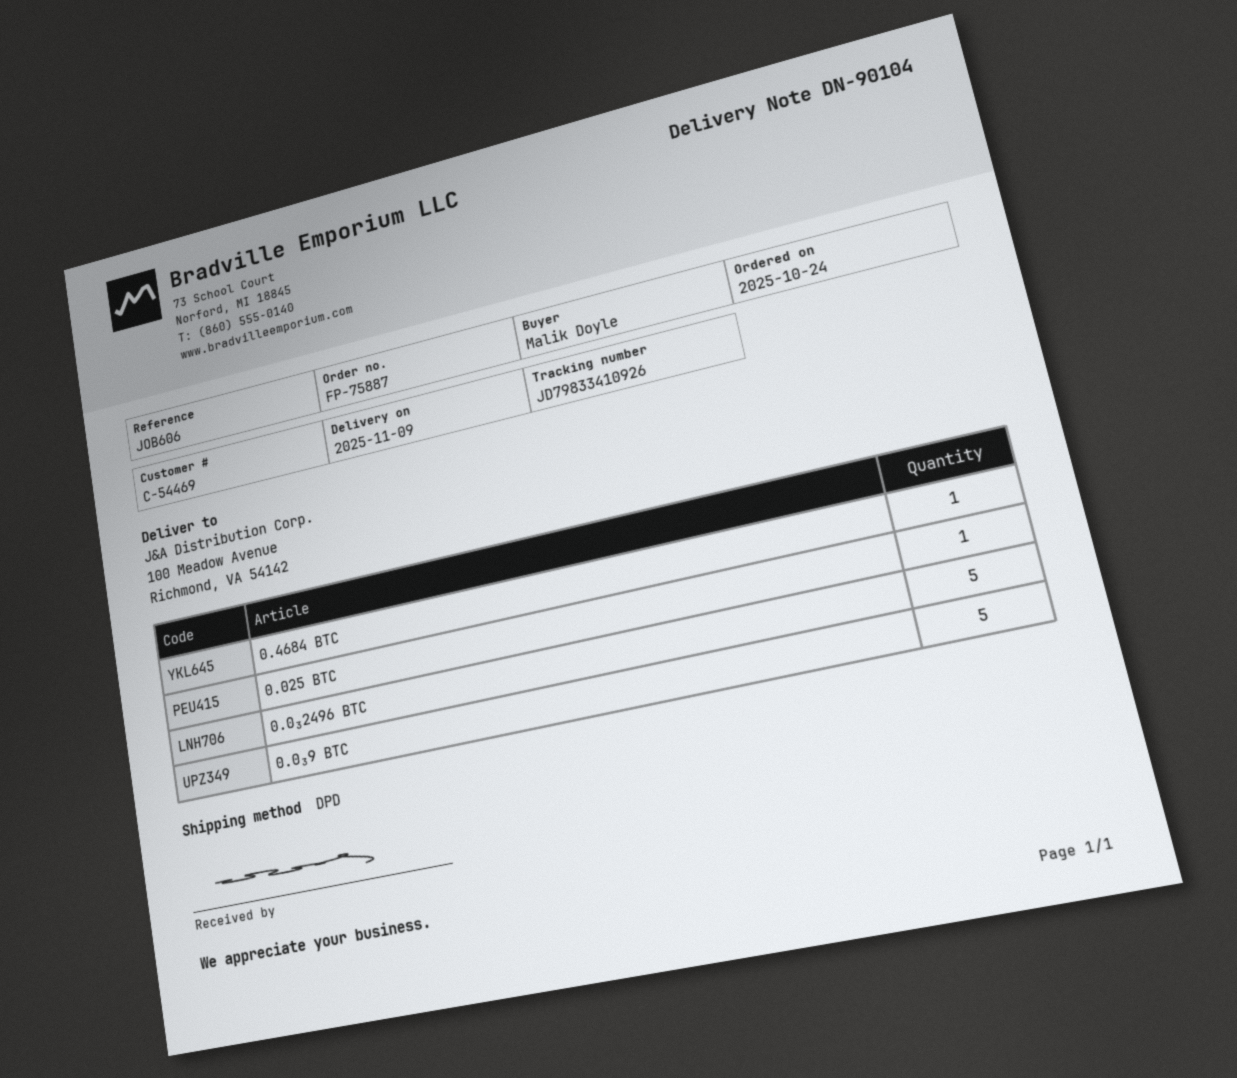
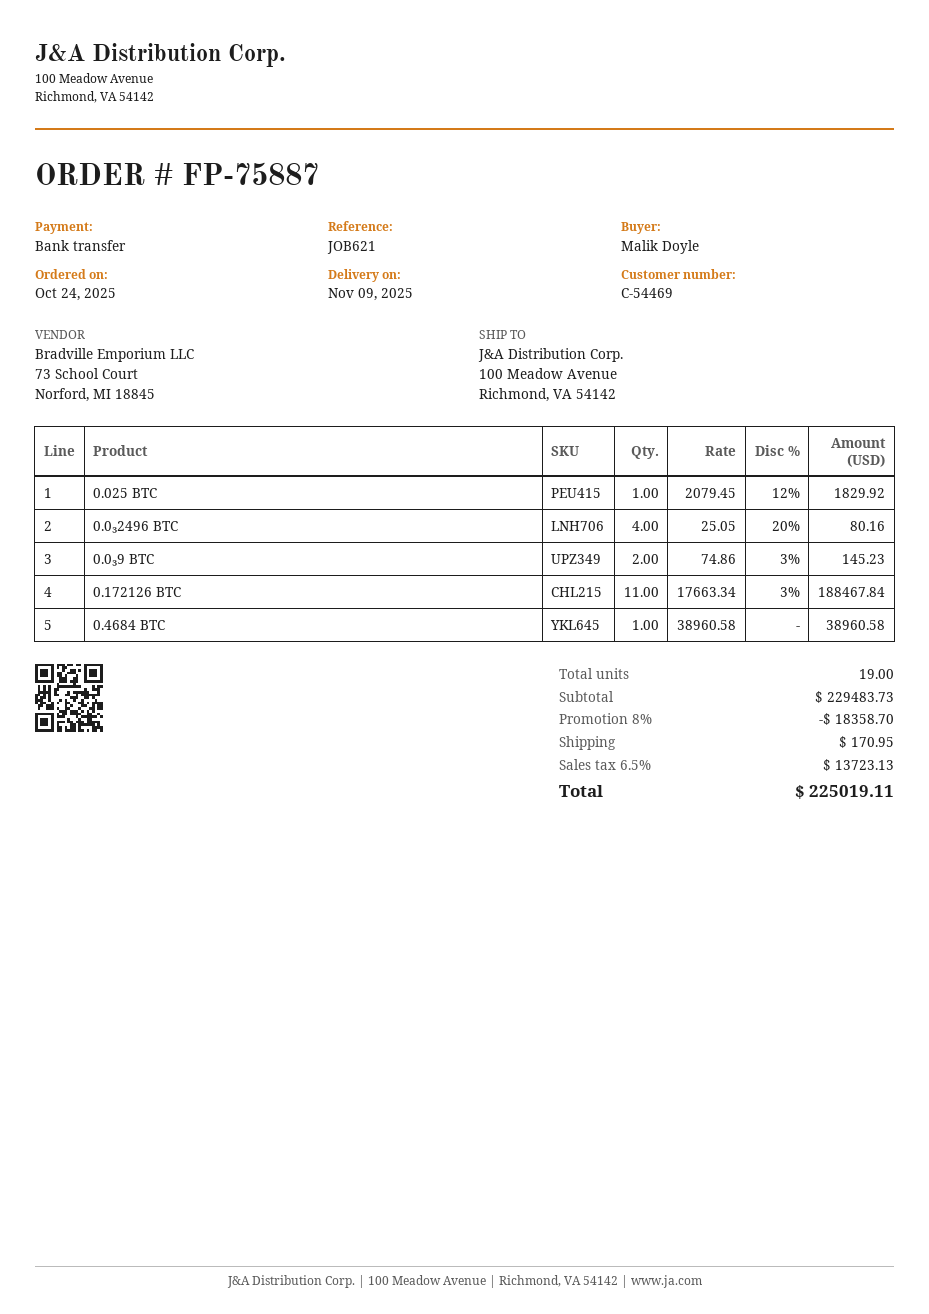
reference: JOB606 -> JOB621
0.0₃2496 BTC: 5 -> 4
0.0₃9 BTC: 5 -> 2
0.172126 BTC: none -> 11

